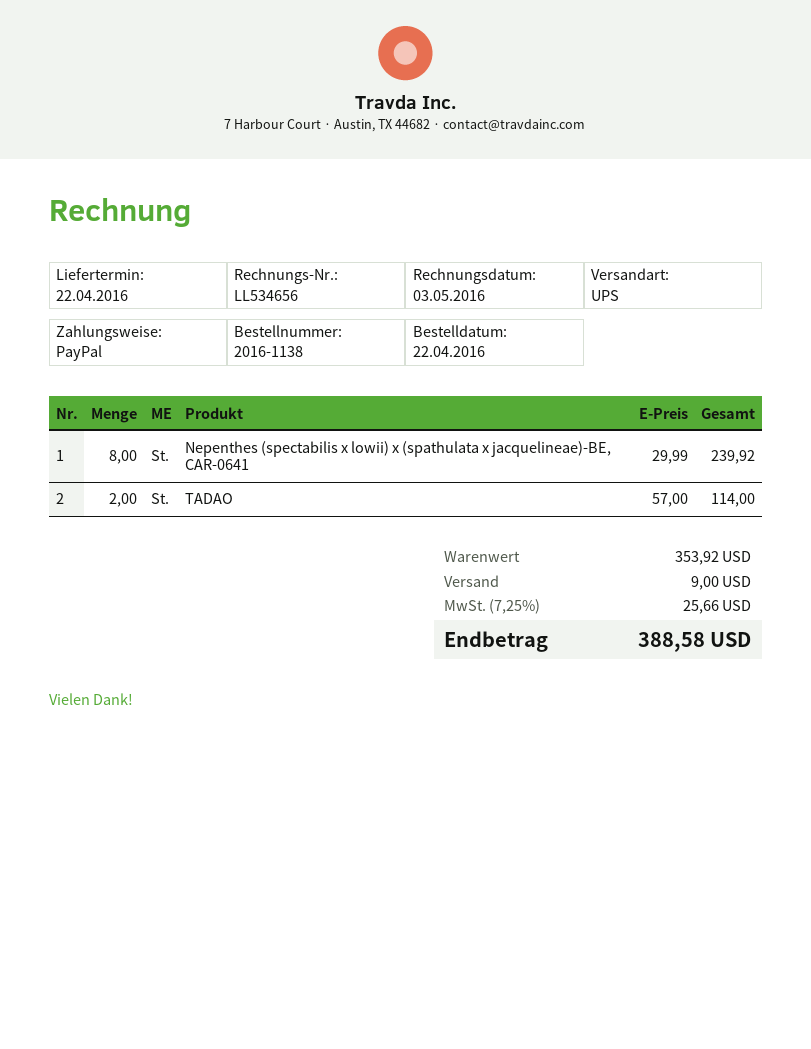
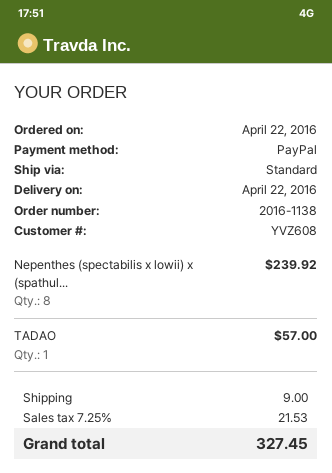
shipping method: UPS -> standard
TADAO: 2 for 114.00 -> 1 for 57.00
tax: 7.25% = 25.66 -> 7.25% = 21.53
total: 388.58 -> 327.45

